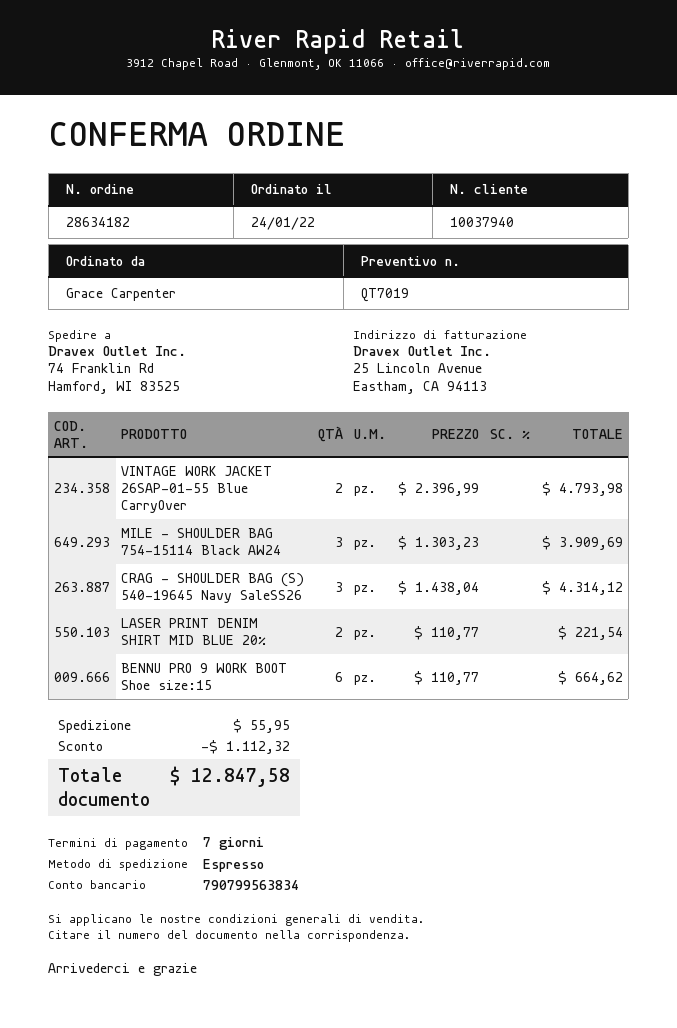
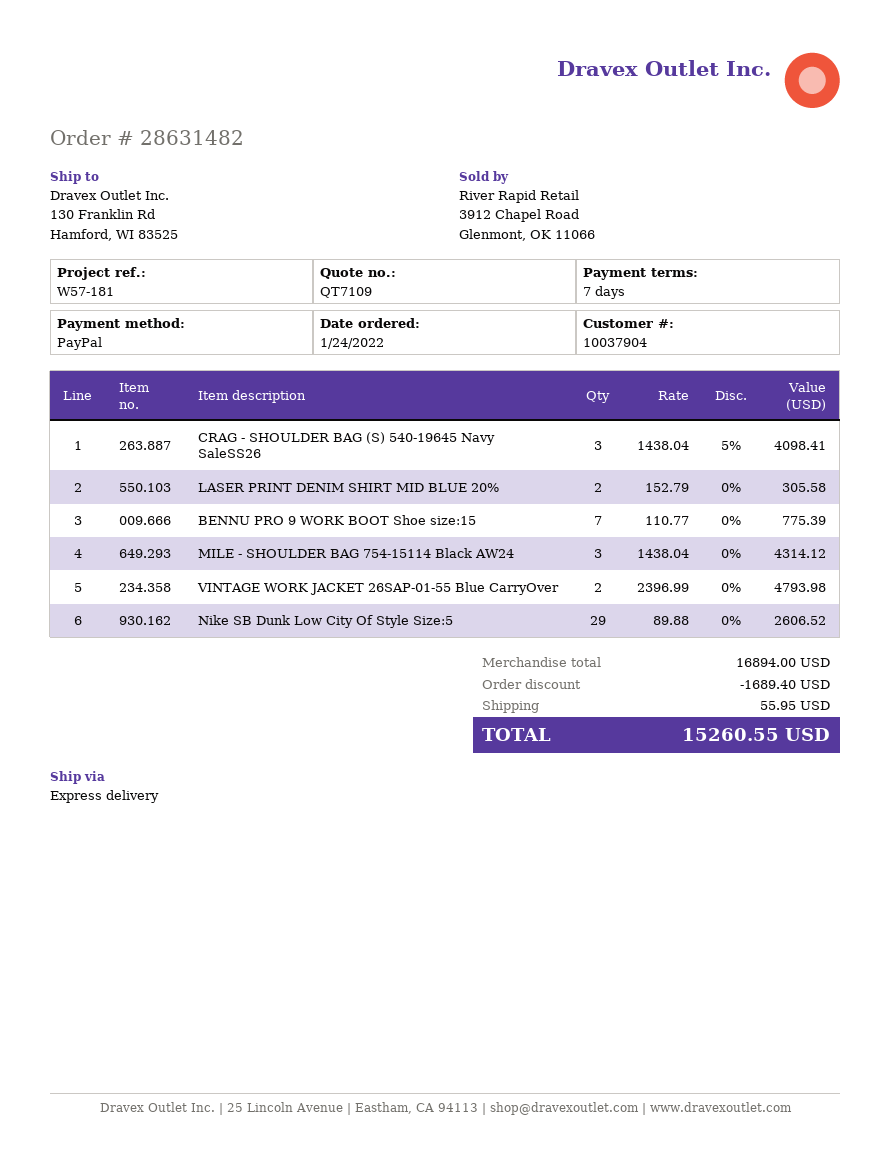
quote number: QT7019 -> QT7109
order number: 28634182 -> 28631482
customer number: 10037940 -> 10037904
ship to: 74 Franklin Rd, Hamford, WI 83525 -> 130 Franklin Rd, Hamford, WI 83525
MILE - SHOULDER BAG 754-15114 Black AW24: 3 x 1303.23 = 3909.69 -> 3 x 1438.04 = 4314.12
CRAG - SHOULDER BAG (S) 540-19645 Navy SaleSS26: 3 x 1438.04 = 4314.12 -> 3 x 1438.04 - 5% = 4098.41
LASER PRINT DENIM SHIRT MID BLUE 20%: 2 x 110.77 = 221.54 -> 2 x 152.79 = 305.58
BENNU PRO 9 WORK BOOT Shoe size:15: 6 x 110.77 = 664.62 -> 7 x 110.77 = 775.39
Nike SB Dunk Low City Of Style Size:5: none -> 29 x 89.88 = 2606.52
discount: 1112.32 -> 1689.40
total: 12847.58 -> 15260.55

